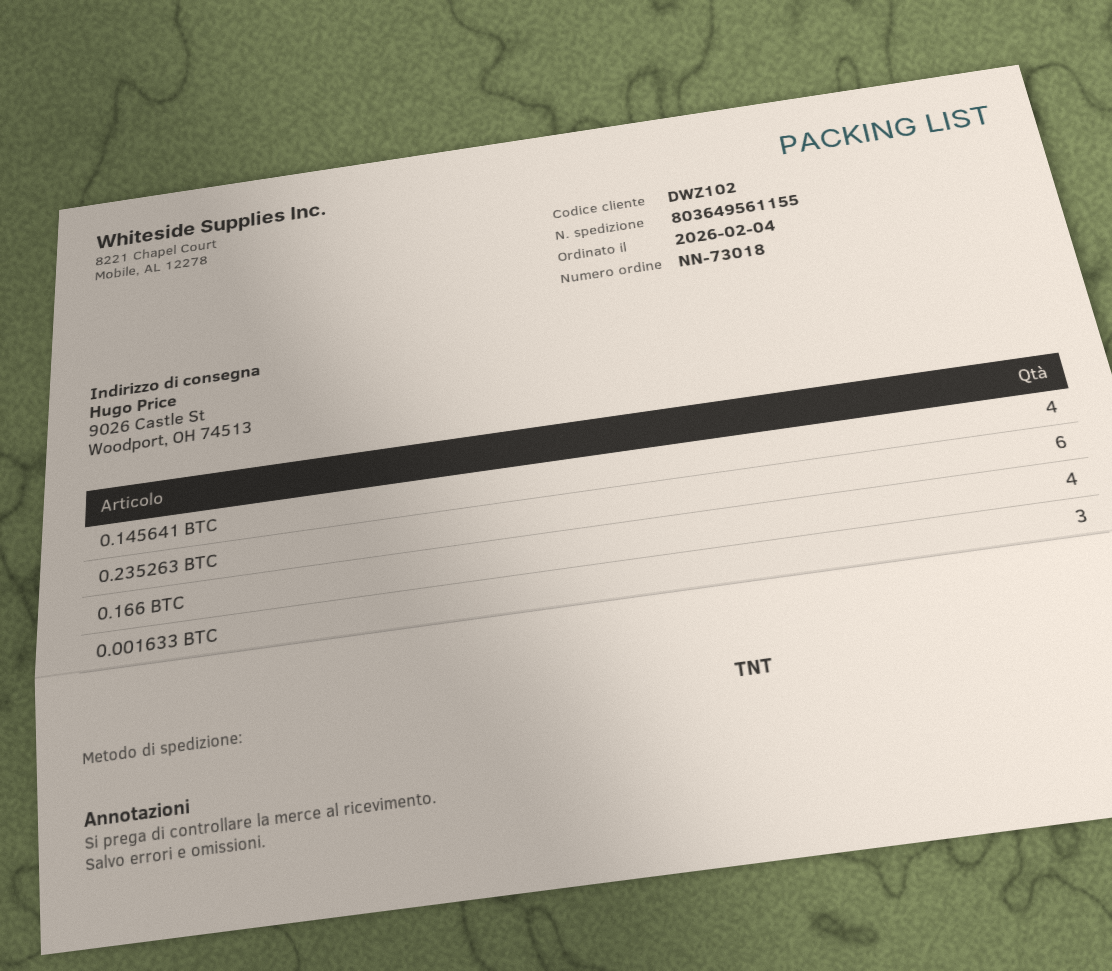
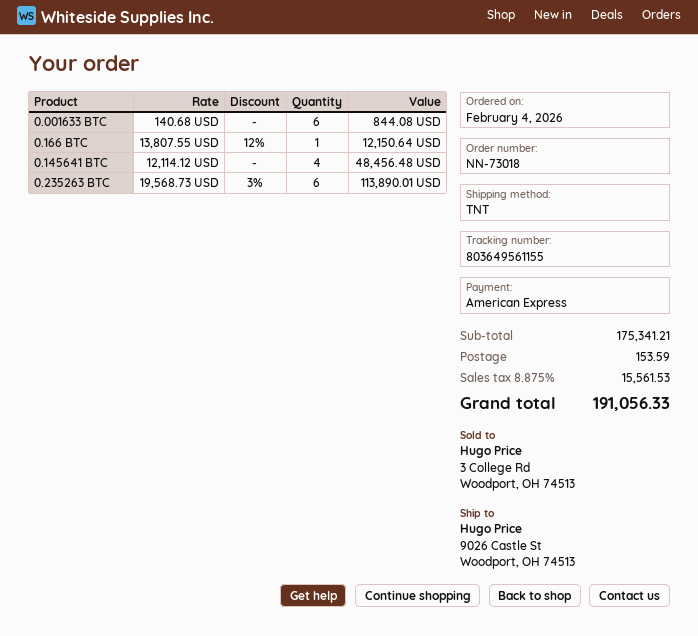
0.166 BTC: 4 -> 1
0.001633 BTC: 3 -> 6

